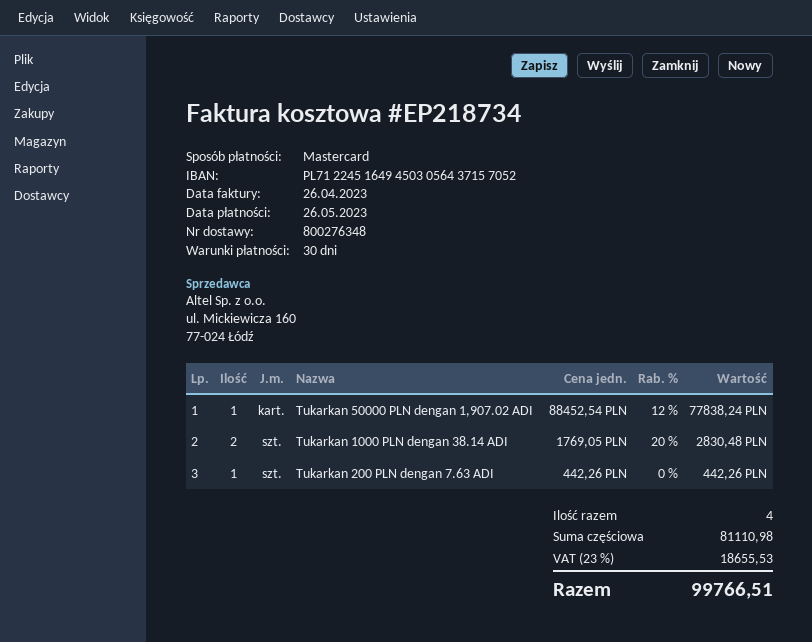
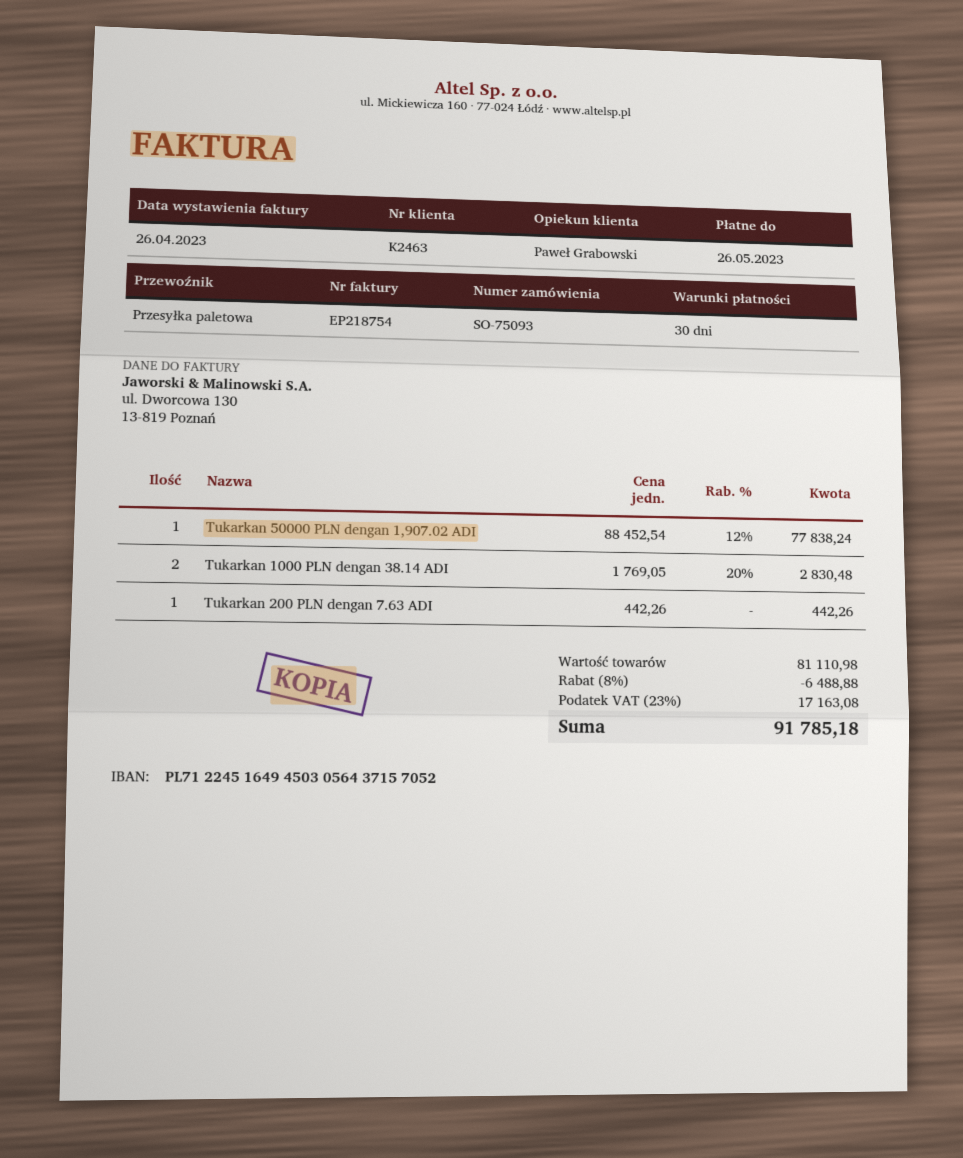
invoice number: EP218734 -> EP218754
discount: none -> 8% = 6488.88
tax: 23% = 18655.53 -> 23% = 17163.08
total: 99766.51 -> 91785.18

